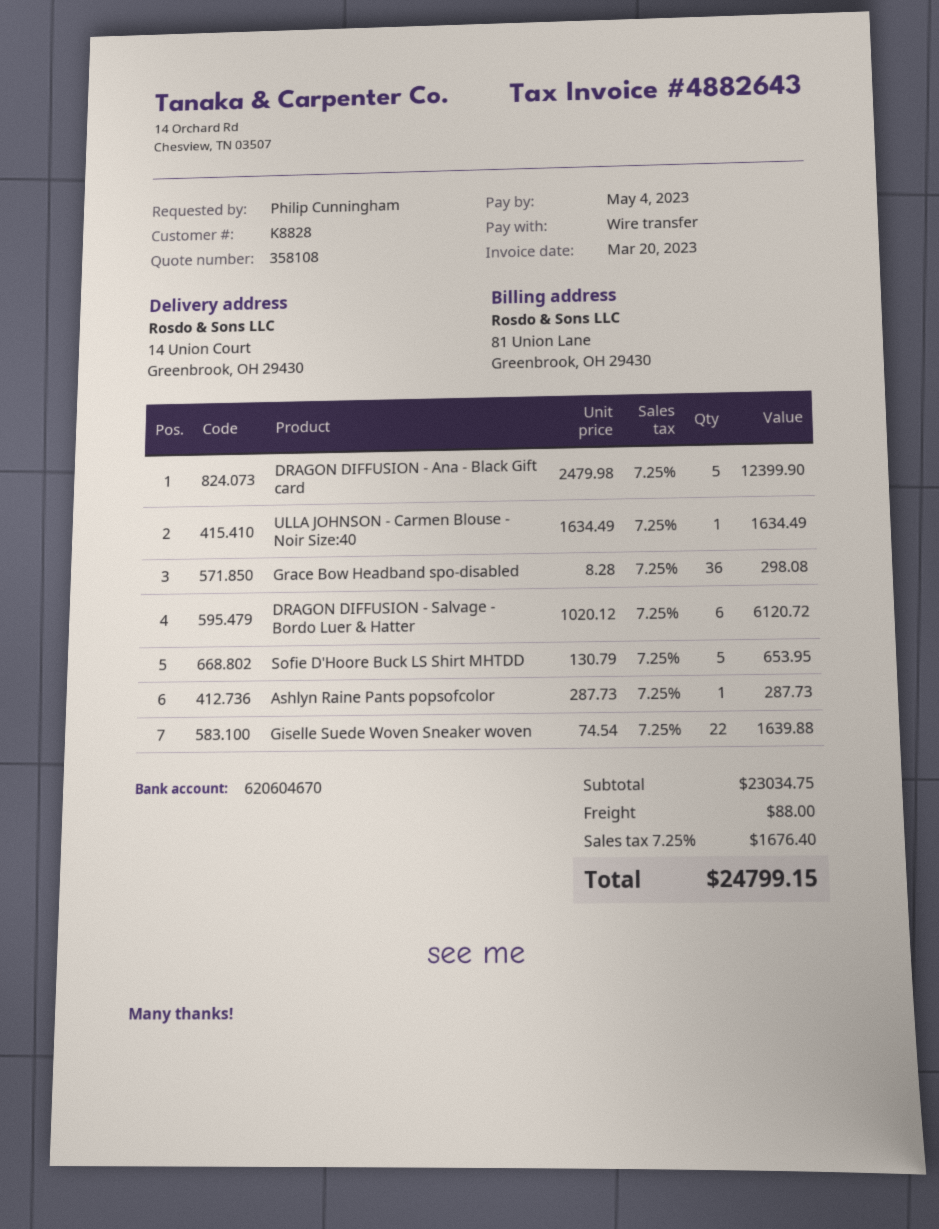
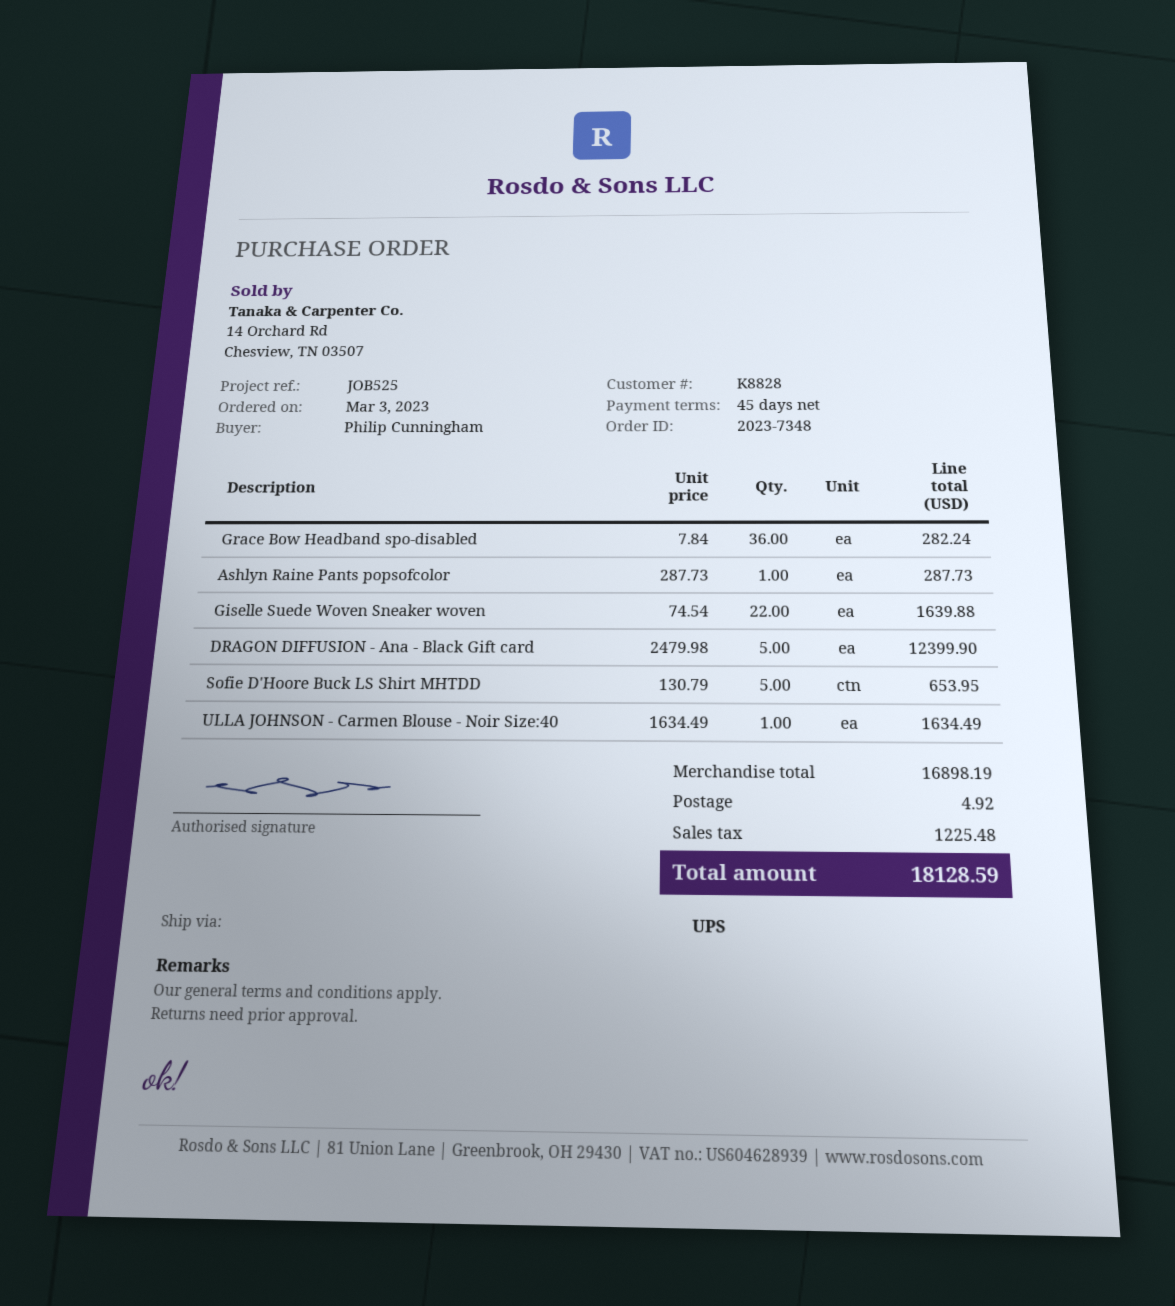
Grace Bow Headband spo-disabled: 36 x 8.28 = 298.08 -> 36 x 7.84 = 282.24
DRAGON DIFFUSION - Salvage - Bordo Luer & Hatter: 6 x 1020.12 = 6120.72 -> none
subtotal: 23034.75 -> 16898.19
shipping: 88.00 -> 4.92
tax: 1676.40 -> 1225.48
total: 24799.15 -> 18128.59

